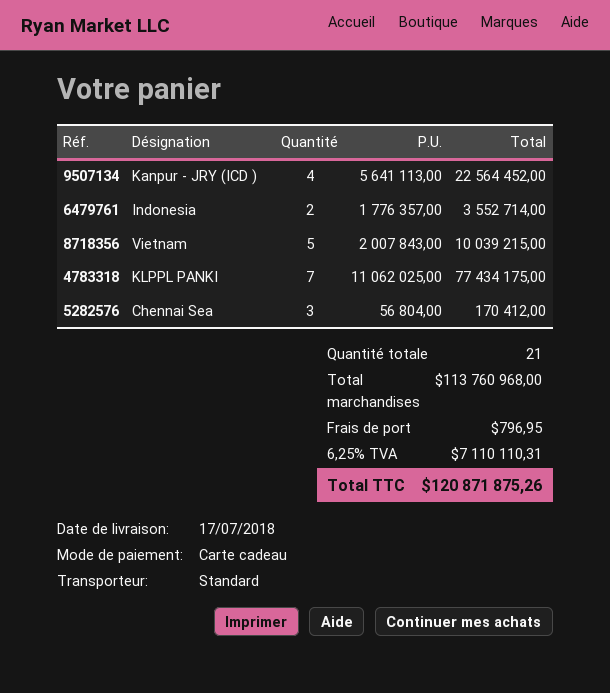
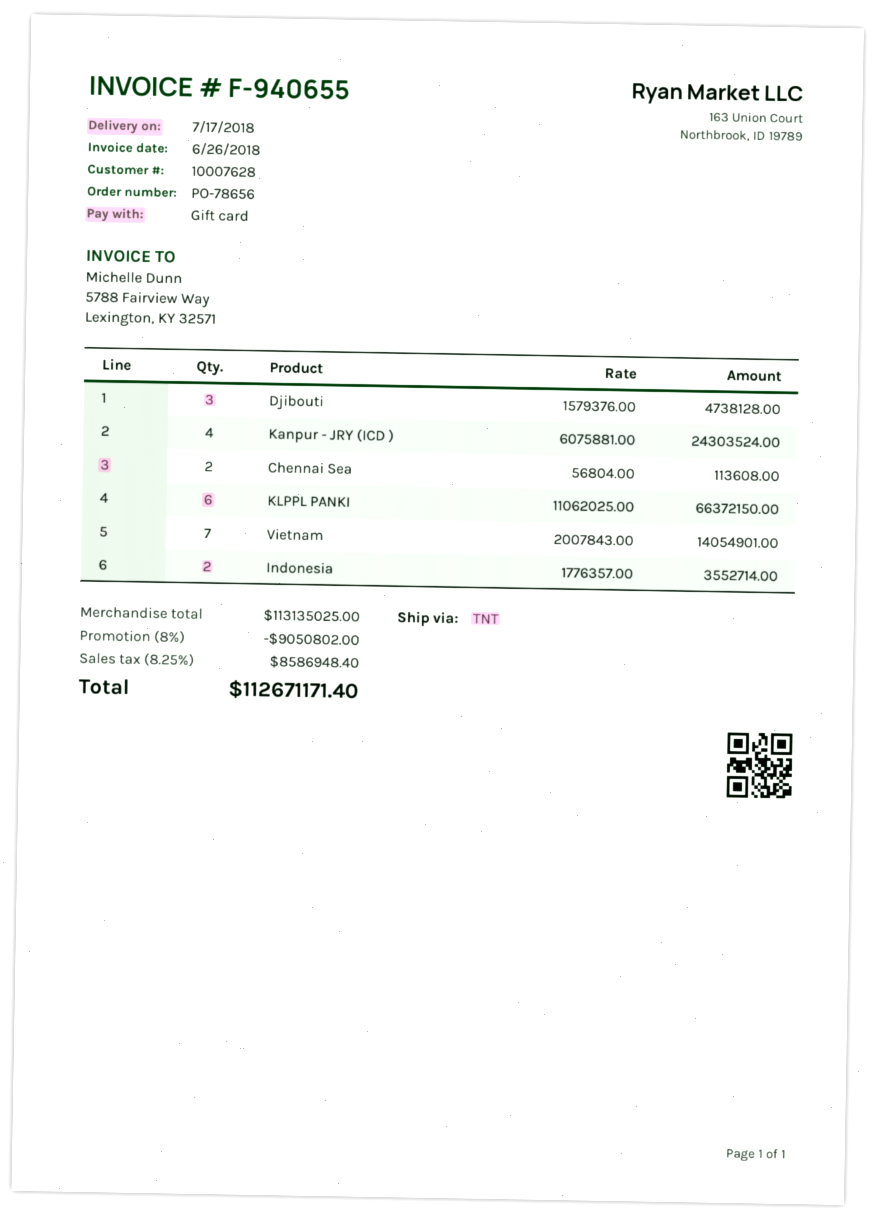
shipping method: standard -> TNT
Kanpur - JRY (ICD ): 4 x 5641113.00 = 22564452.00 -> 4 x 6075881.00 = 24303524.00
Vietnam: 5 x 2007843.00 = 10039215.00 -> 7 x 2007843.00 = 14054901.00
KLPPL PANKI: 7 x 11062025.00 = 77434175.00 -> 6 x 11062025.00 = 66372150.00
Chennai Sea: 3 x 56804.00 = 170412.00 -> 2 x 56804.00 = 113608.00
Djibouti: none -> 3 x 1579376.00 = 4738128.00
subtotal: 113760968.00 -> 113135025.00
discount: none -> 8% = 9050802.00
shipping: 796.95 -> none
tax: 6.25% = 7110110.31 -> 8.25% = 8586948.40
total: 120871875.26 -> 112671171.40

